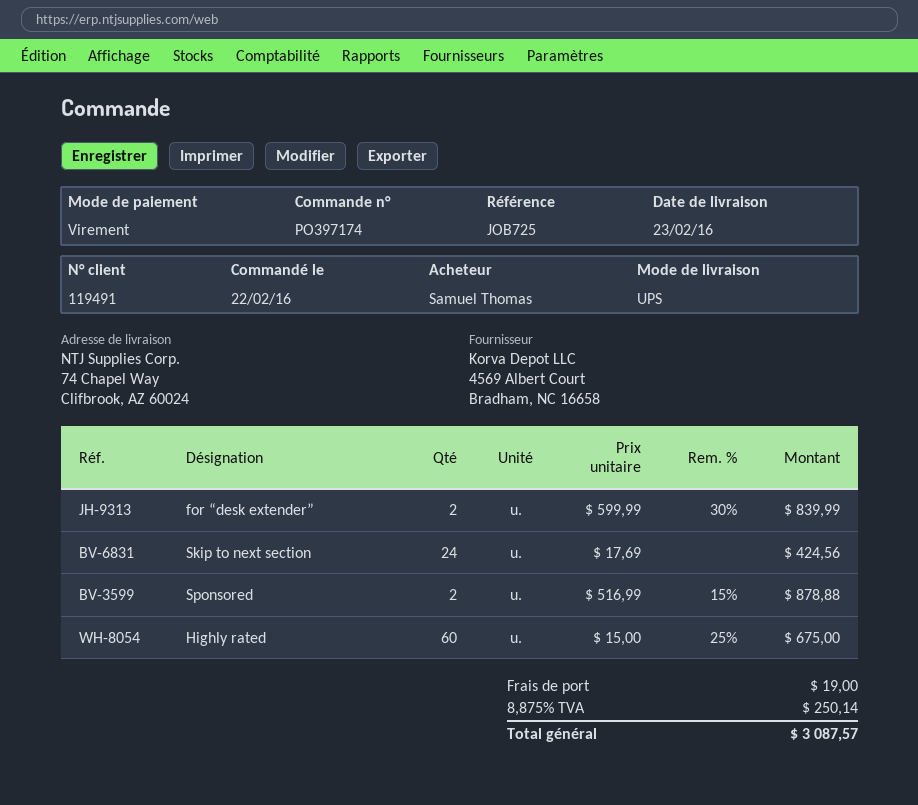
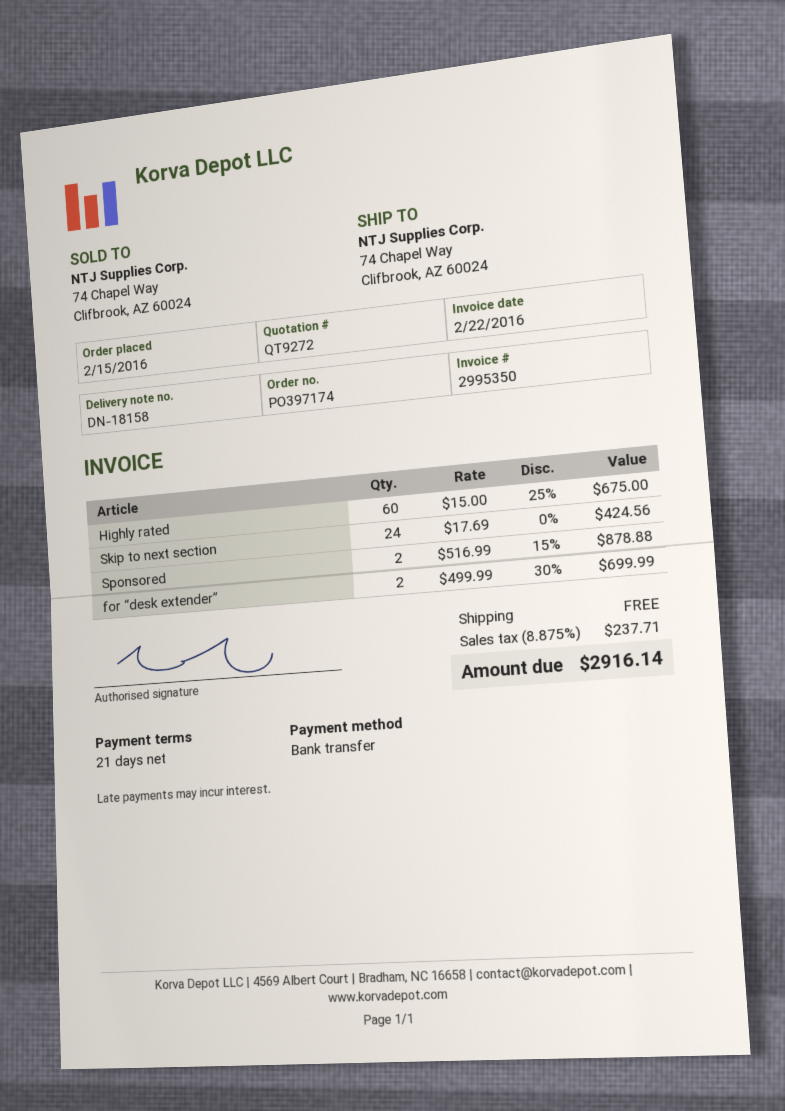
order date: 2016-02-22 -> 2016-02-15
for “desk extender”: 2 x 599.99 - 30% = 839.99 -> 2 x 499.99 - 30% = 699.99
shipping: 19.00 -> 0.00
tax: 8.875% = 250.14 -> 8.875% = 237.71
total: 3087.57 -> 2916.14

